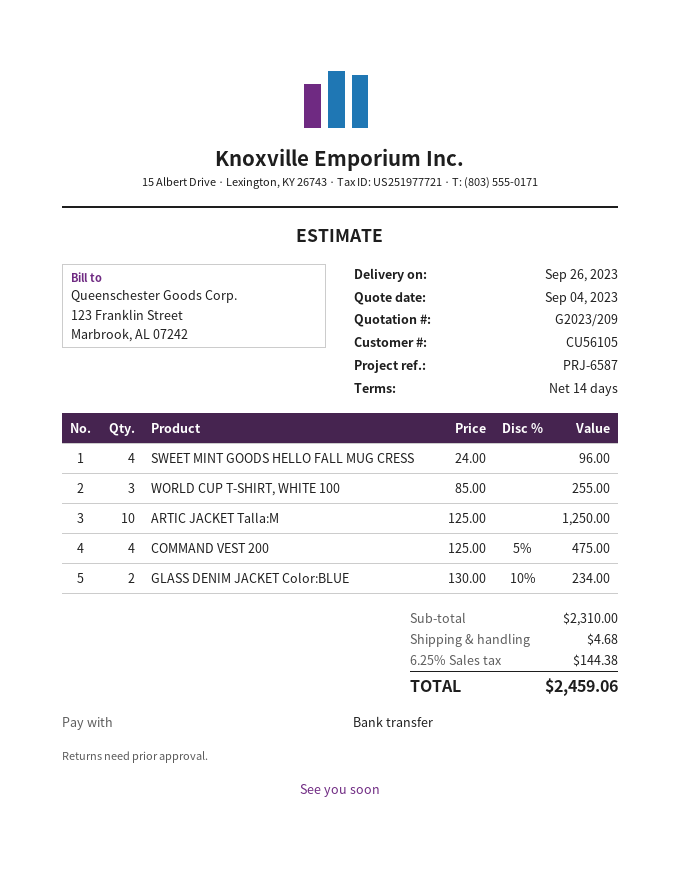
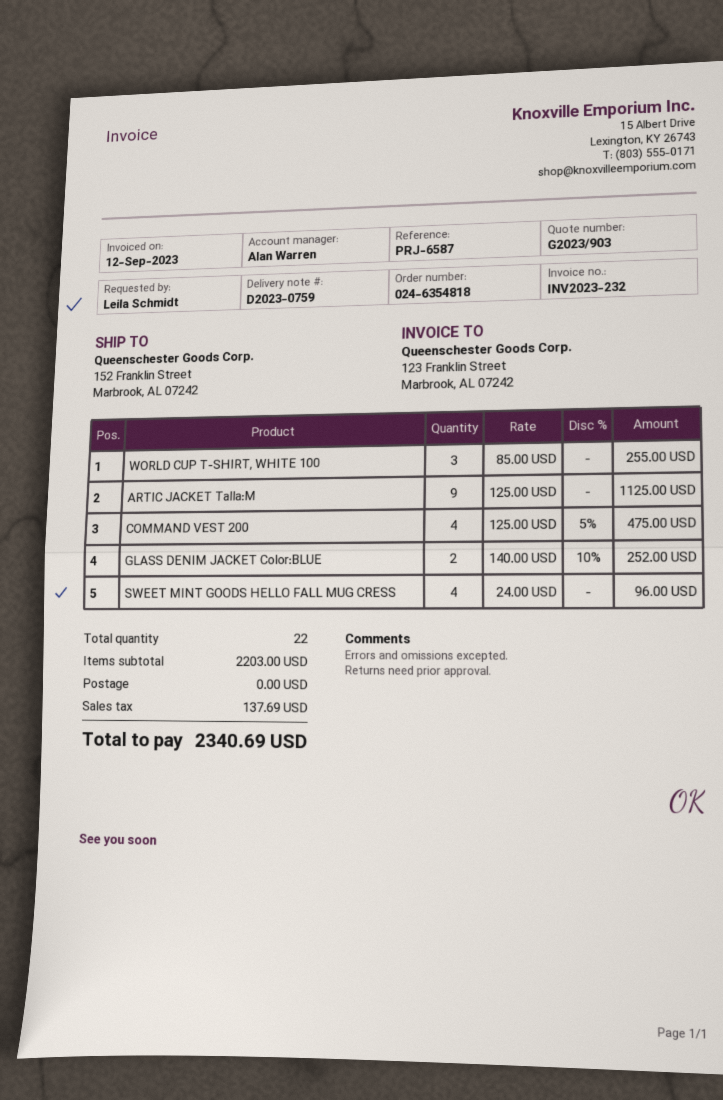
quote number: G2023/209 -> G2023/903
ARTIC JACKET Talla:M: 10 x 125.00 = 1250.00 -> 9 x 125.00 = 1125.00
GLASS DENIM JACKET Color:BLUE: 2 x 130.00 - 10% = 234.00 -> 2 x 140.00 - 10% = 252.00
subtotal: 2310.00 -> 2203.00
shipping: 4.68 -> 0.00
tax: 144.38 -> 137.69
total: 2459.06 -> 2340.69

